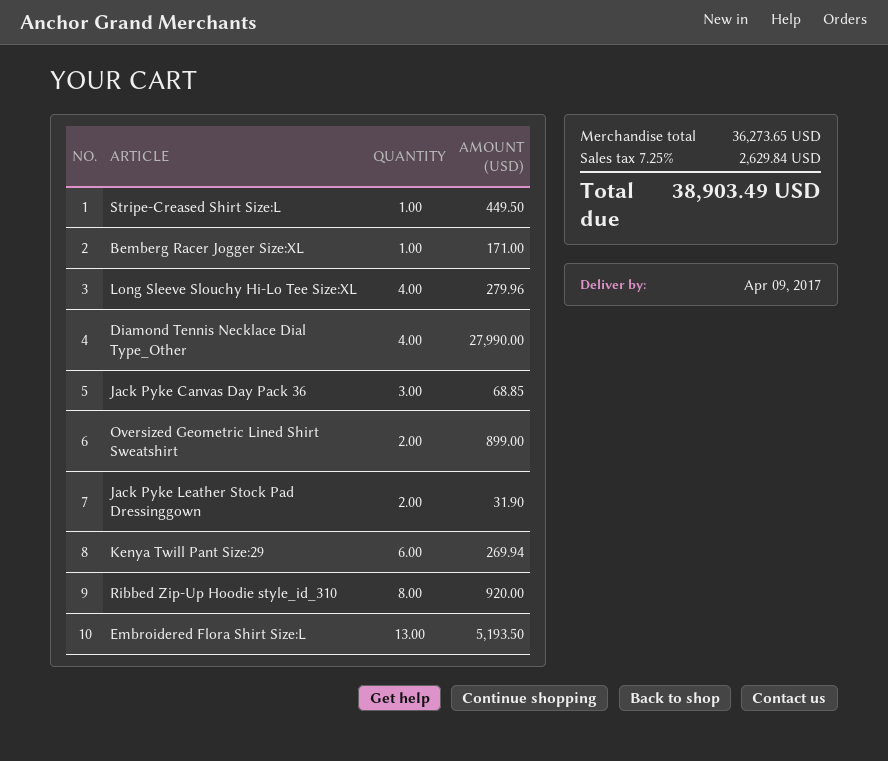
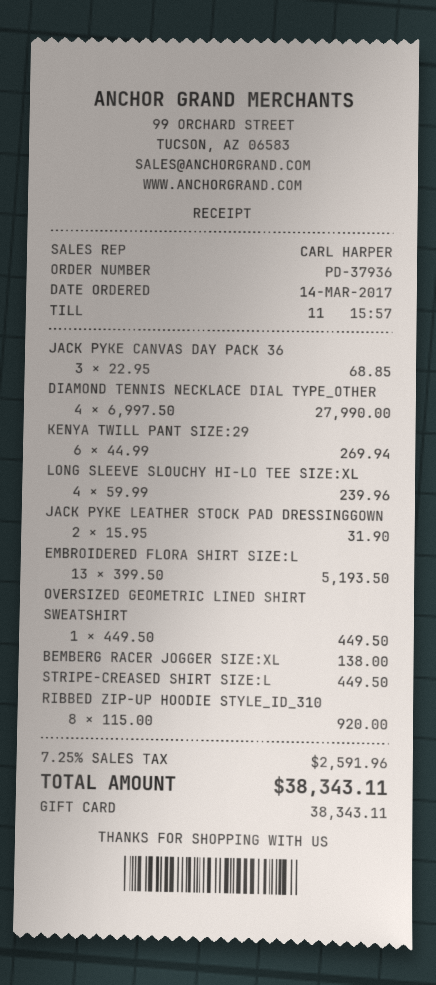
Bemberg Racer Jogger Size:XL: 1 for 171.00 -> 1 for 138.00
Long Sleeve Slouchy Hi-Lo Tee Size:XL: 4 for 279.96 -> 4 for 239.96
Oversized Geometric Lined Shirt Sweatshirt: 2 for 899.00 -> 1 for 449.50
tax: 7.25% = 2629.84 -> 7.25% = 2591.96
total: 38903.49 -> 38343.11

